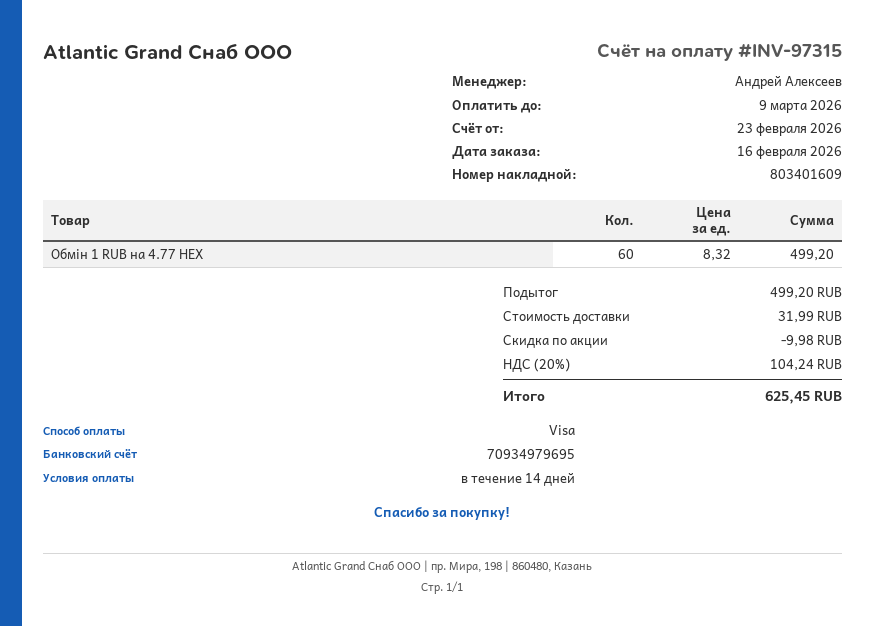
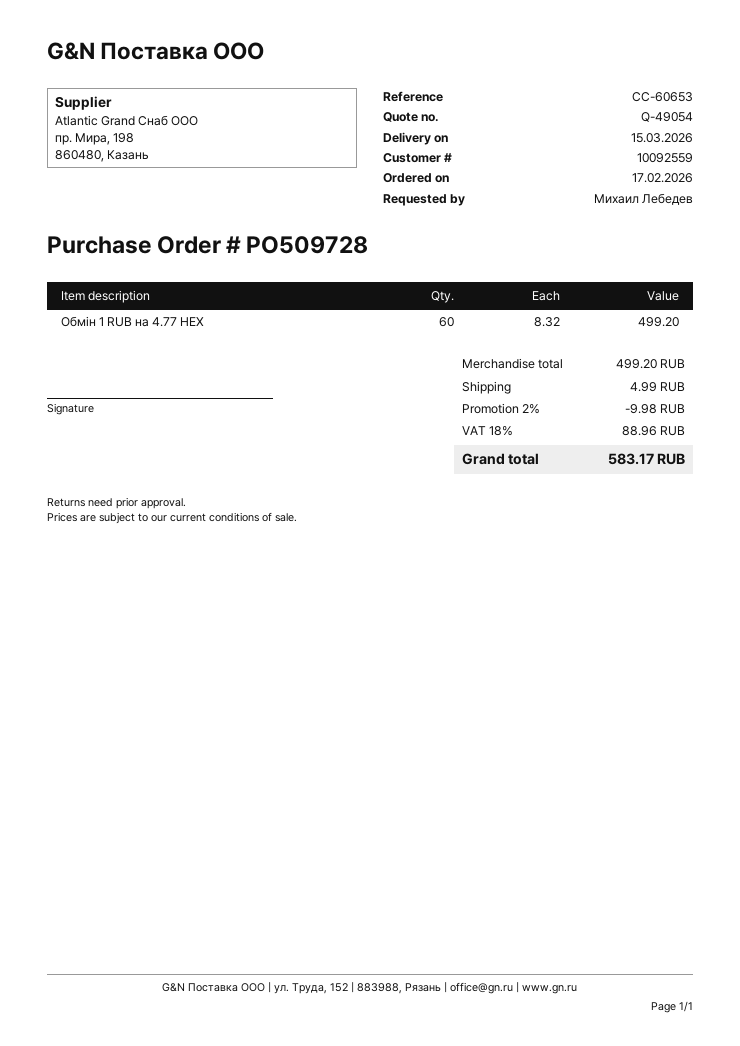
order date: 2026-02-16 -> 2026-02-17
shipping: 31.99 -> 4.99
tax: 20% = 104.24 -> 18% = 88.96
total: 625.45 -> 583.17

